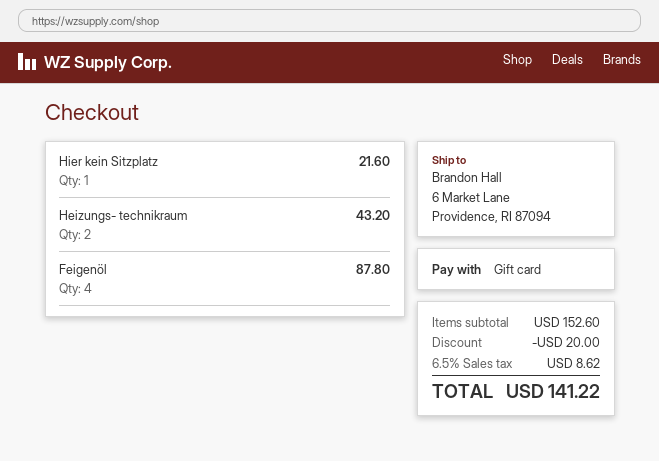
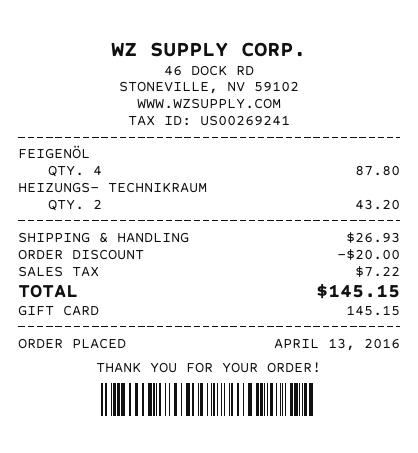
Hier kein Sitzplatz: 1 for 21.60 -> none
shipping: none -> 26.93
tax: 8.62 -> 7.22
total: 141.22 -> 145.15

